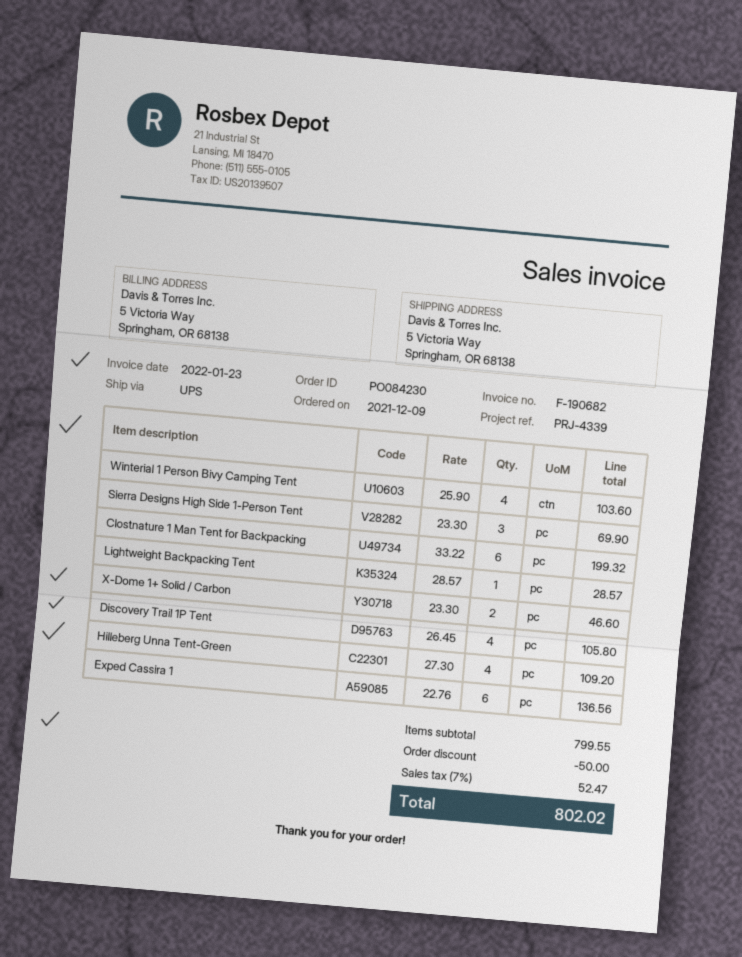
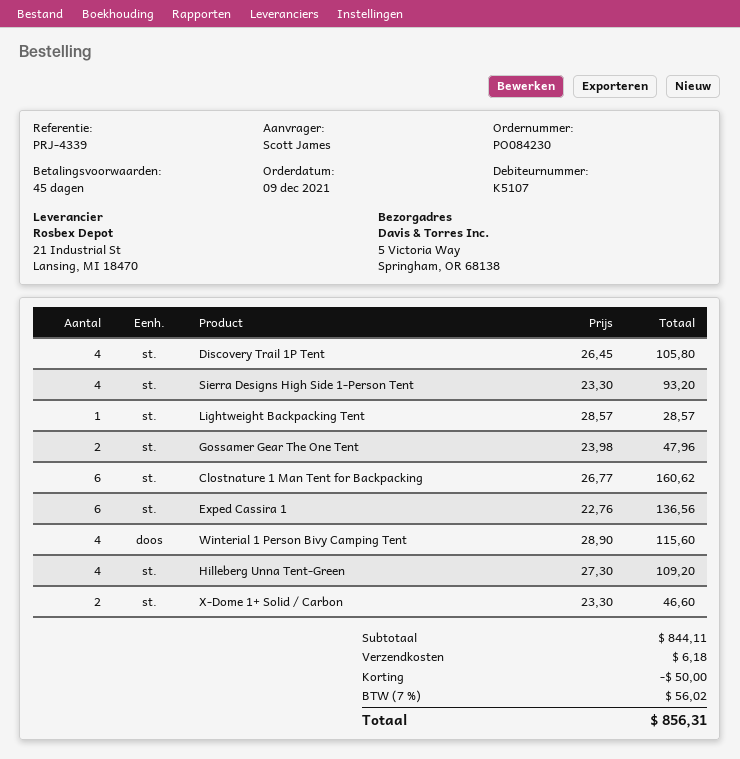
Winterial 1 Person Bivy Camping Tent: 4 x 25.90 = 103.60 -> 4 x 28.90 = 115.60
Sierra Designs High Side 1-Person Tent: 3 x 23.30 = 69.90 -> 4 x 23.30 = 93.20
Clostnature 1 Man Tent for Backpacking: 6 x 33.22 = 199.32 -> 6 x 26.77 = 160.62
Gossamer Gear The One Tent: none -> 2 x 23.98 = 47.96
subtotal: 799.55 -> 844.11
shipping: none -> 6.18
tax: 7% = 52.47 -> 7% = 56.02
total: 802.02 -> 856.31

